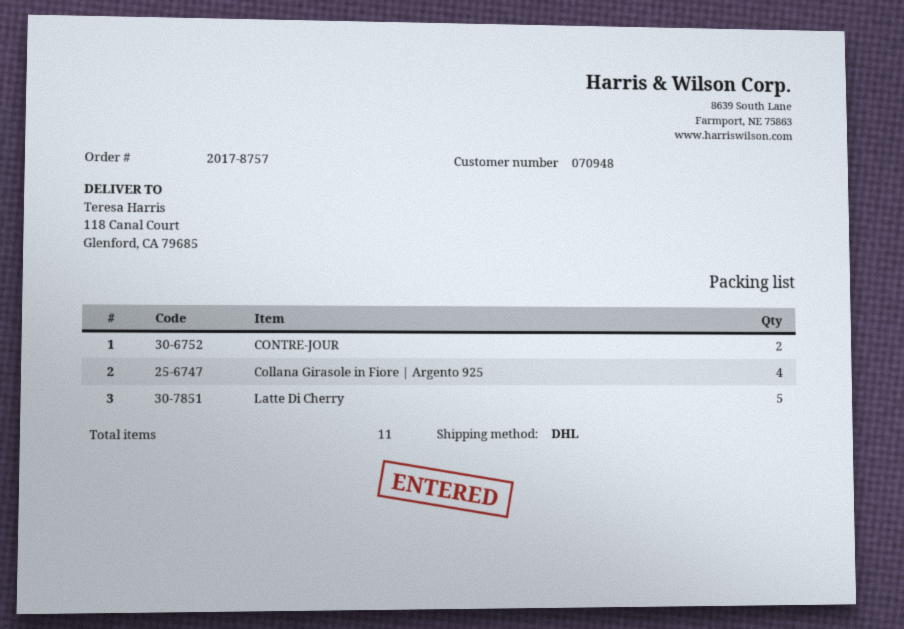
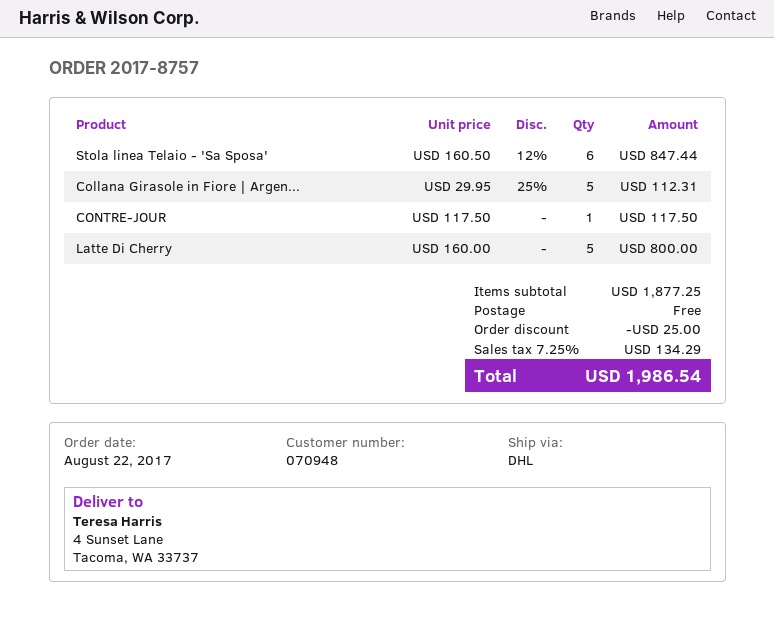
ship to: 118 Canal Court, Glenford, CA 79685 -> 4 Sunset Lane, Tacoma, WA 33737
CONTRE-JOUR: 2 -> 1
Collana Girasole in Fiore | Argento 925: 4 -> 5
Stola linea Telaio - 'Sa Sposa': none -> 6

